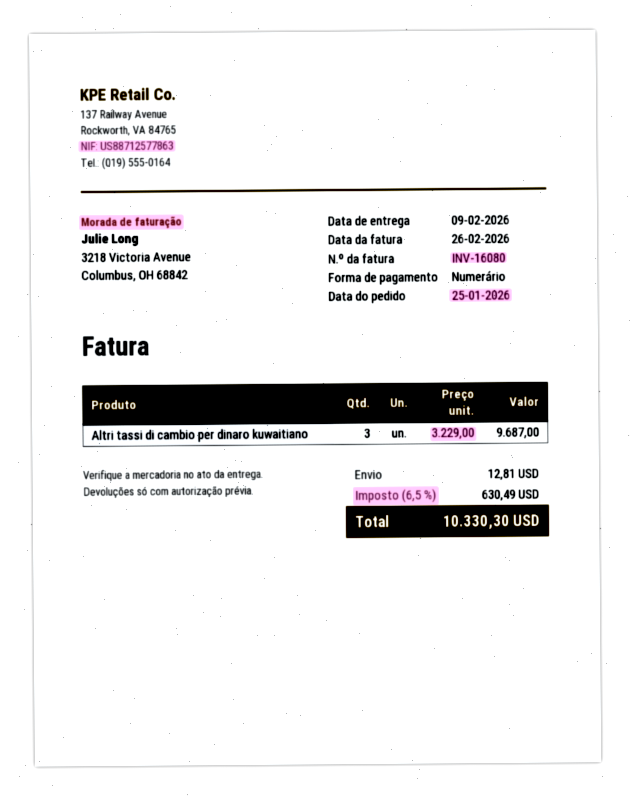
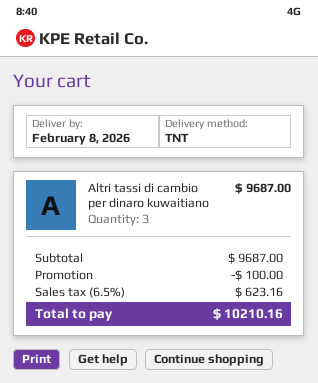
delivery date: 2026-02-09 -> 2026-02-08
discount: none -> 100.00
shipping: 12.81 -> none
tax: 6.5% = 630.49 -> 6.5% = 623.16
total: 10330.30 -> 10210.16

